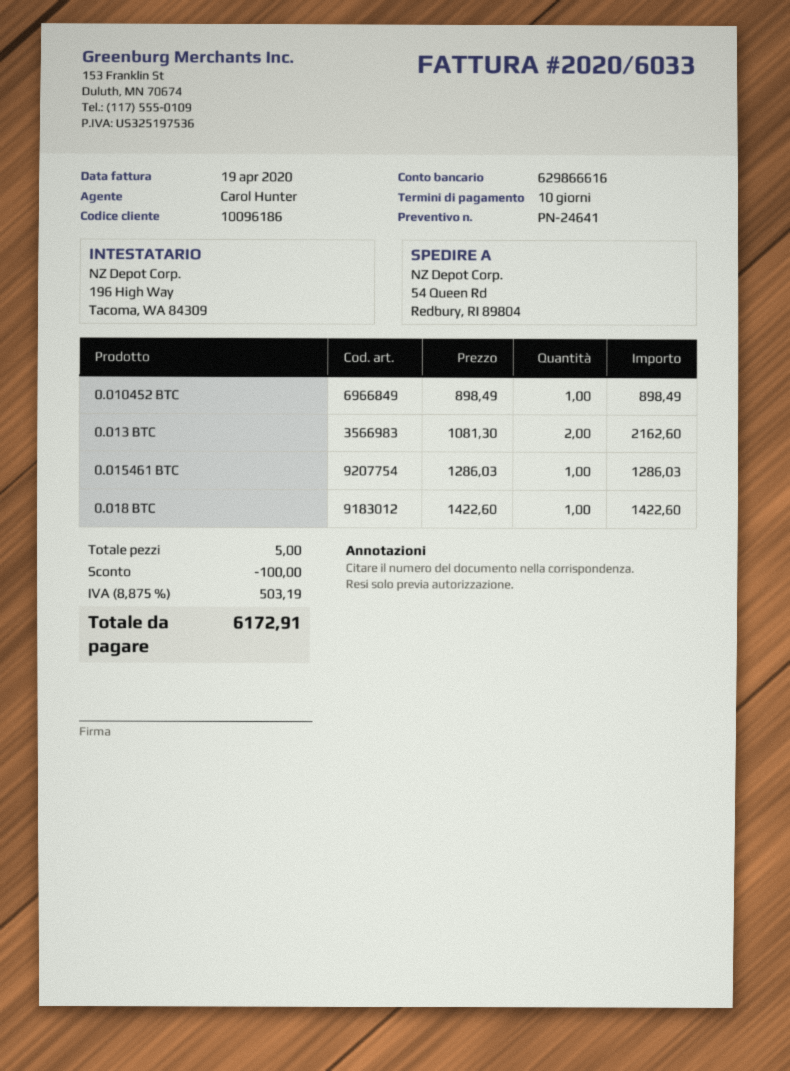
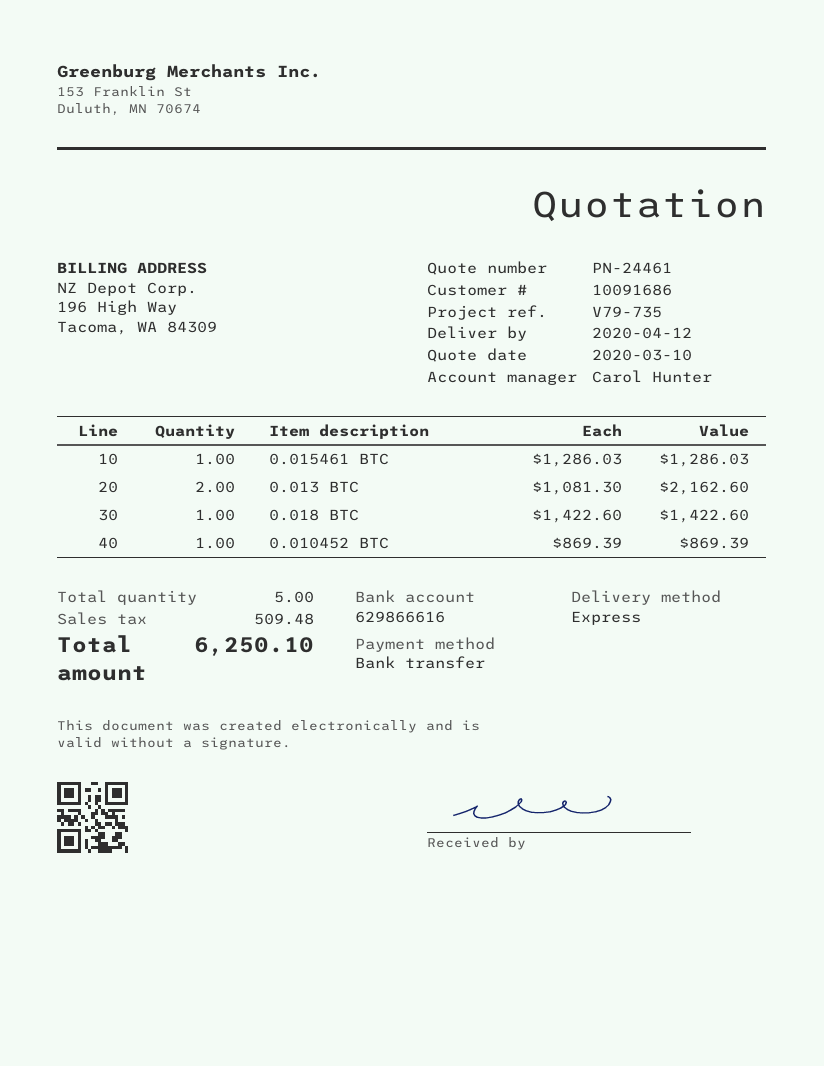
quote number: PN-24641 -> PN-24461
customer number: 10096186 -> 10091686
0.010452 BTC: 1 x 898.49 = 898.49 -> 1 x 869.39 = 869.39
discount: 100.00 -> none
tax: 503.19 -> 509.48
total: 6172.91 -> 6250.10

